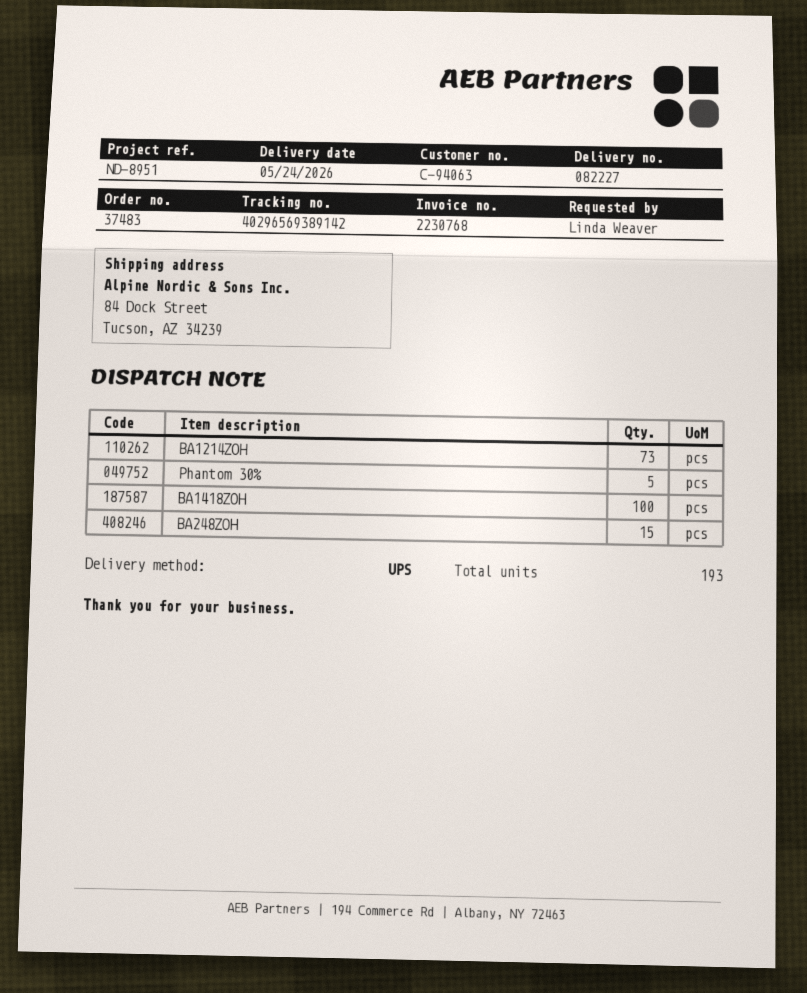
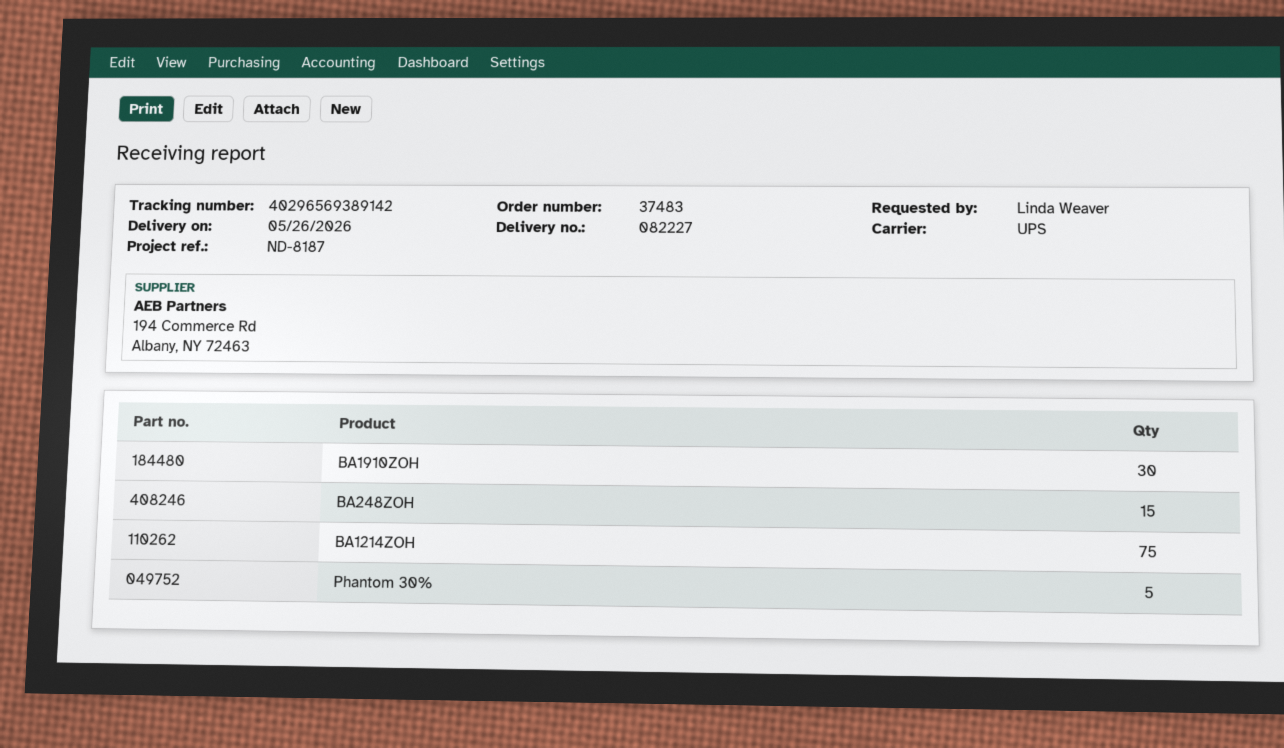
delivery date: 2026-05-24 -> 2026-05-26
reference: ND-8951 -> ND-8187
BA1214ZOH: 73 -> 75
BA1418ZOH: 100 -> none
BA1910ZOH: none -> 30

